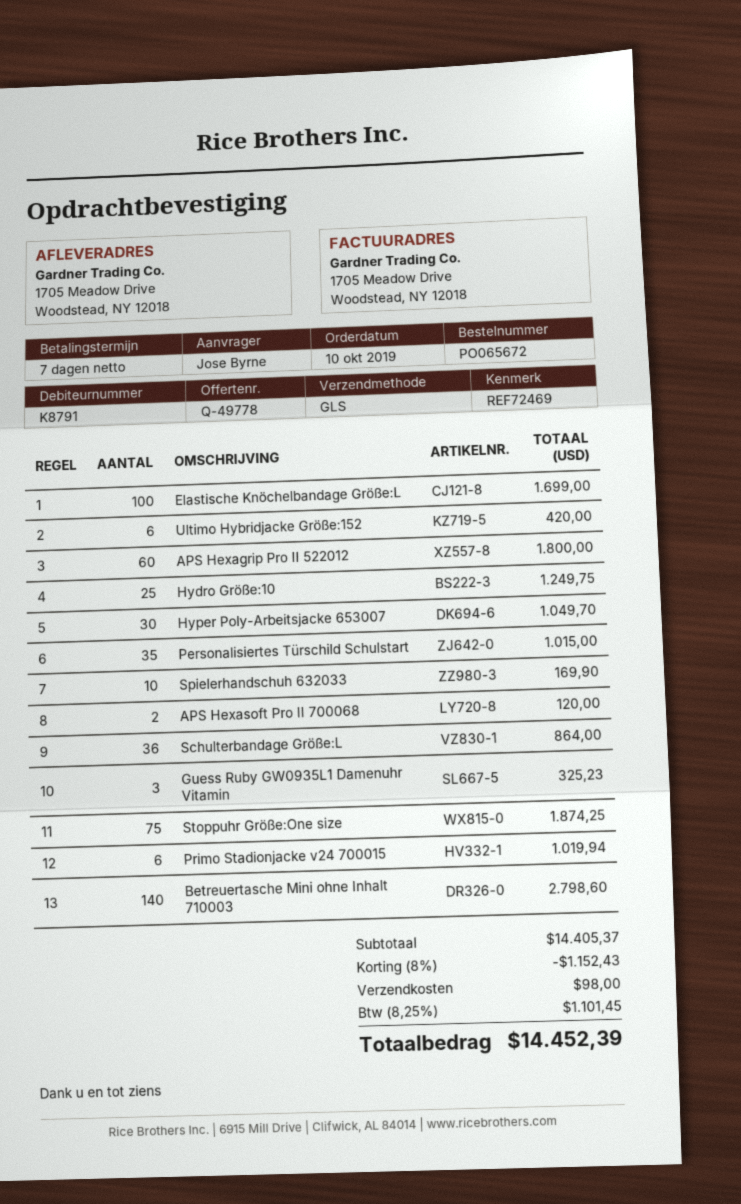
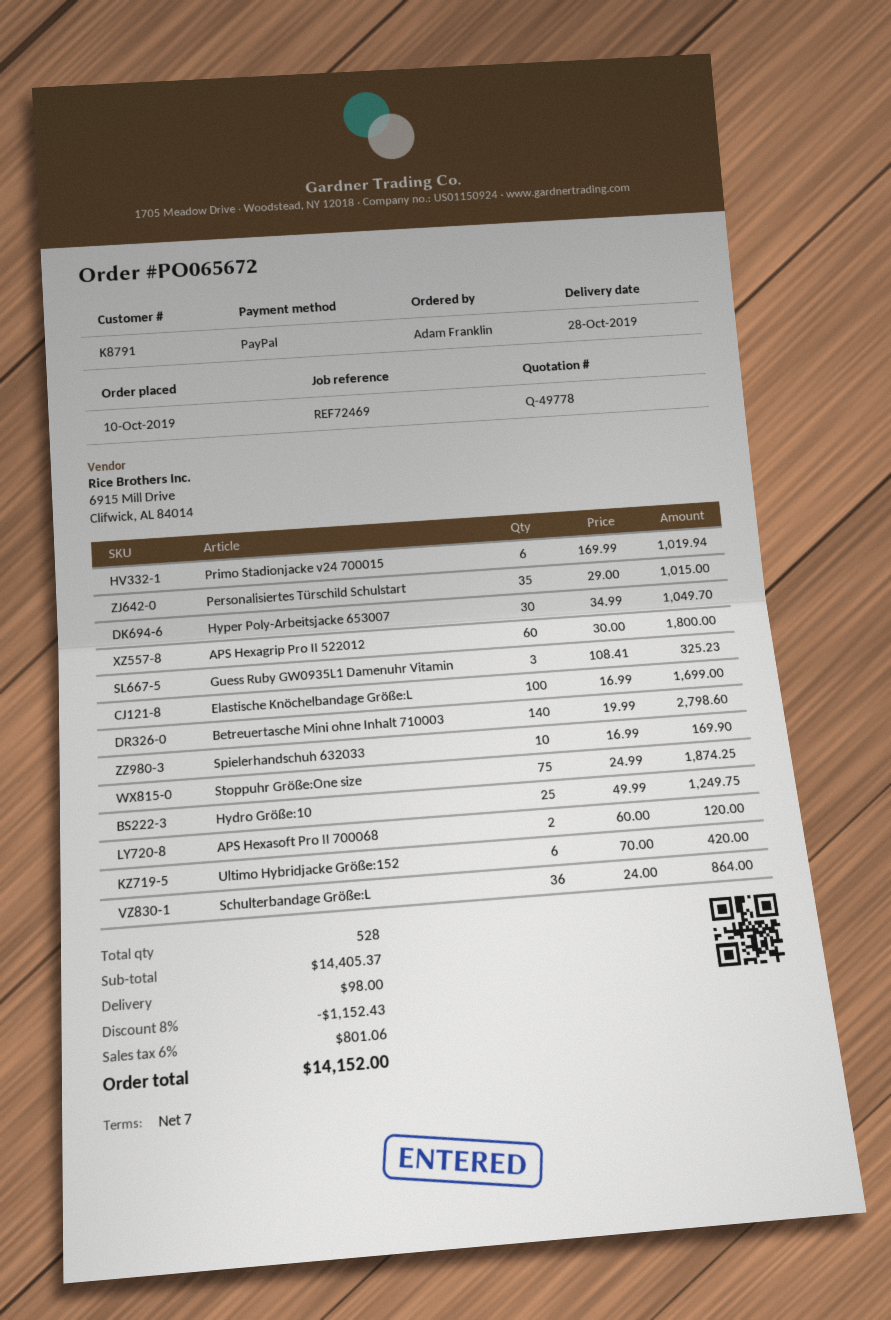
ordered by: Jose Byrne -> Adam Franklin
tax: 8.25% = 1101.45 -> 6% = 801.06
total: 14452.39 -> 14152.00

